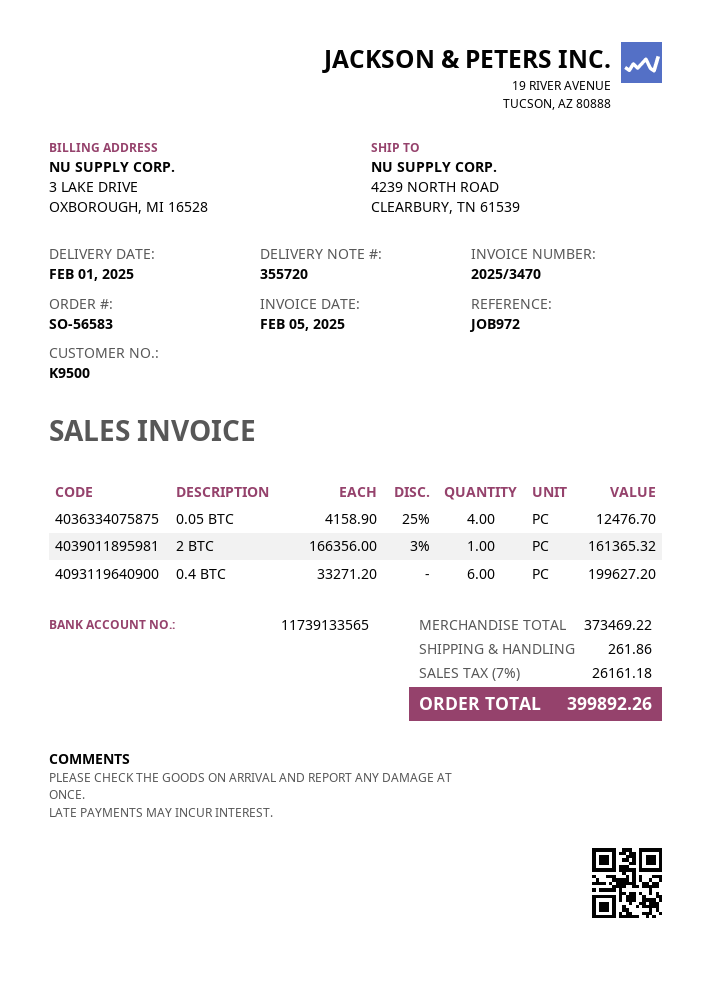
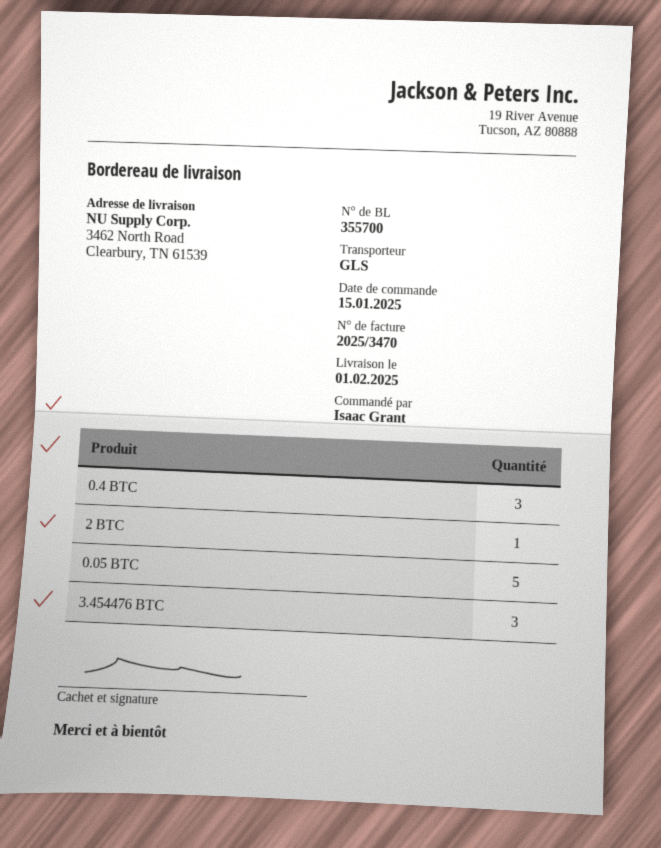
delivery note number: 355720 -> 355700
ship to: 4239 NORTH ROAD, CLEARBURY, TN 61539 -> 3462 North Road, Clearbury, TN 61539
0.05 BTC: 4 -> 5
0.4 BTC: 6 -> 3
3.454476 BTC: none -> 3

